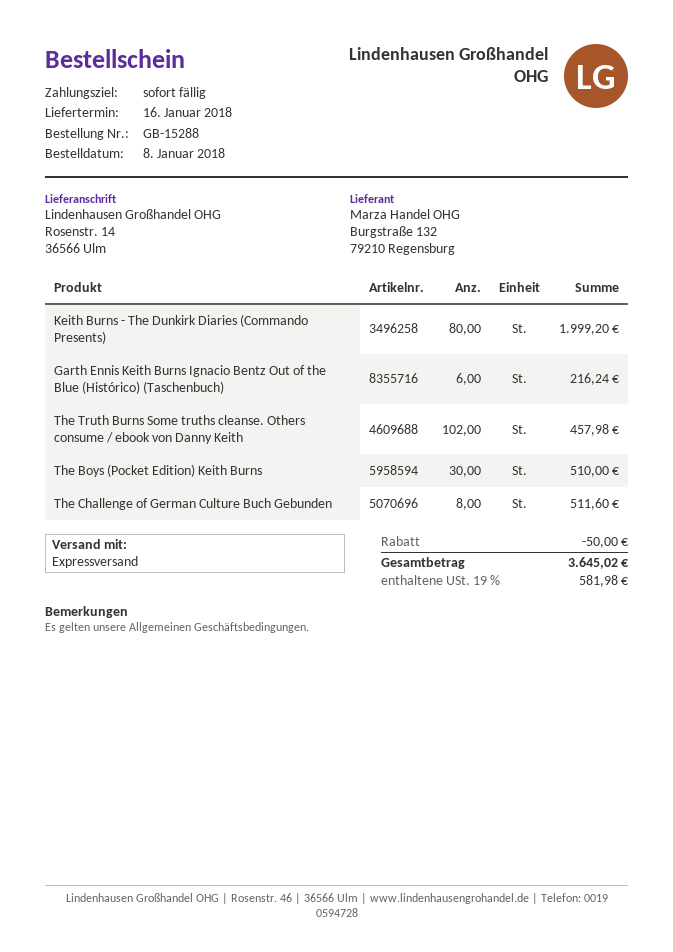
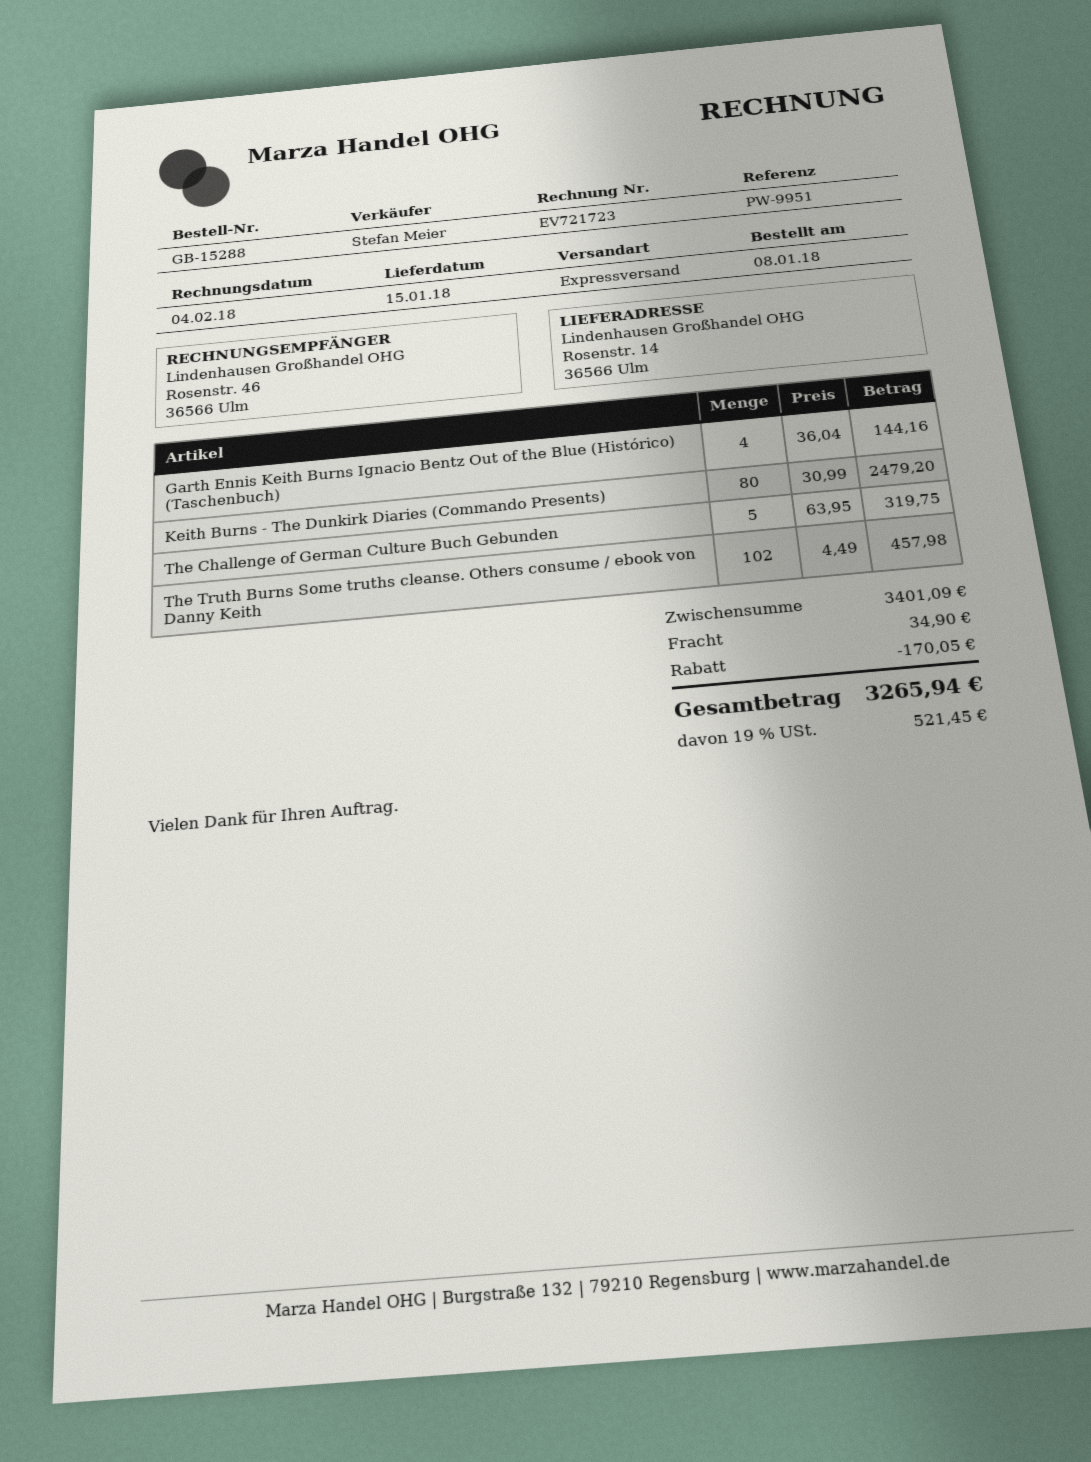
delivery date: 2018-01-16 -> 2018-01-15
Keith Burns - The Dunkirk Diaries (Commando Presents): 80 for 1999.20 -> 80 for 2479.20
Garth Ennis Keith Burns Ignacio Bentz Out of the Blue (Histórico) (Taschenbuch): 6 for 216.24 -> 4 for 144.16
The Boys (Pocket Edition) Keith Burns: 30 for 510.00 -> none
The Challenge of German Culture Buch Gebunden: 8 for 511.60 -> 5 for 319.75
discount: 50.00 -> 170.05
shipping: none -> 34.90
tax: 19% = 581.98 -> 19% = 521.45
total: 3645.02 -> 3265.94

